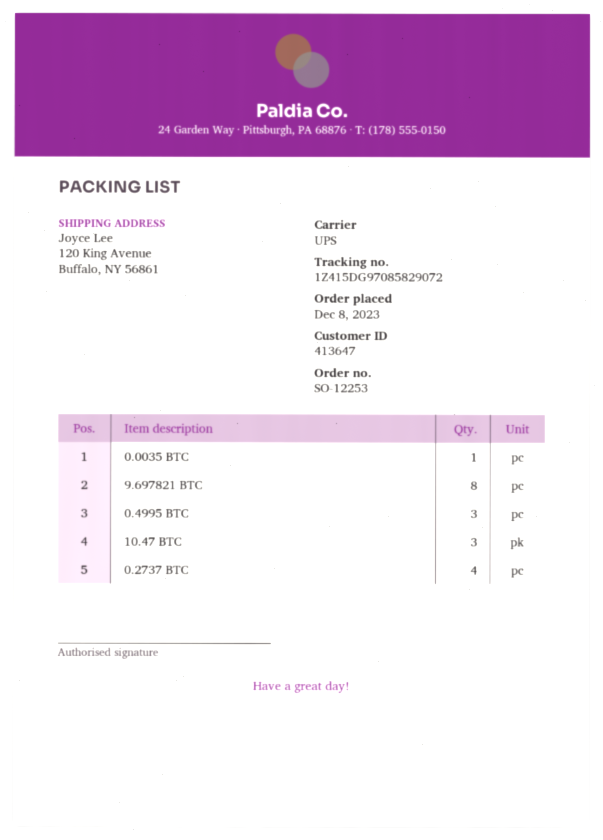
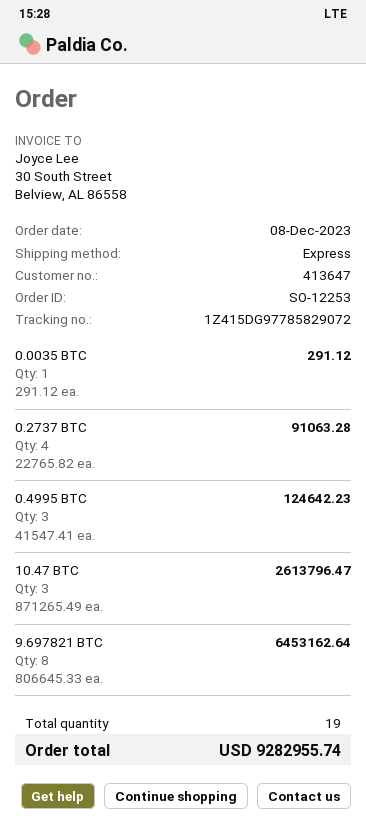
shipping method: UPS -> express
tracking number: 1Z415DG97085829072 -> 1Z415DG97785829072

